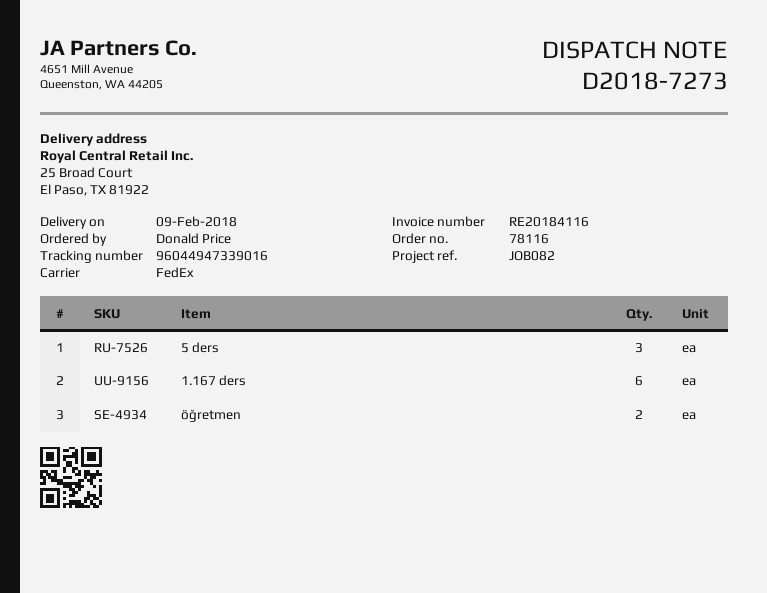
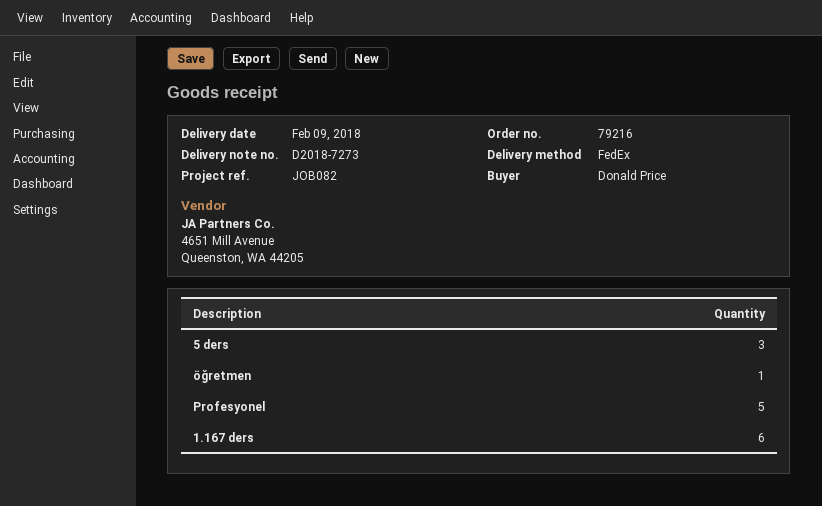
order number: 78116 -> 79216
öğretmen: 2 -> 1
Profesyonel: none -> 5

